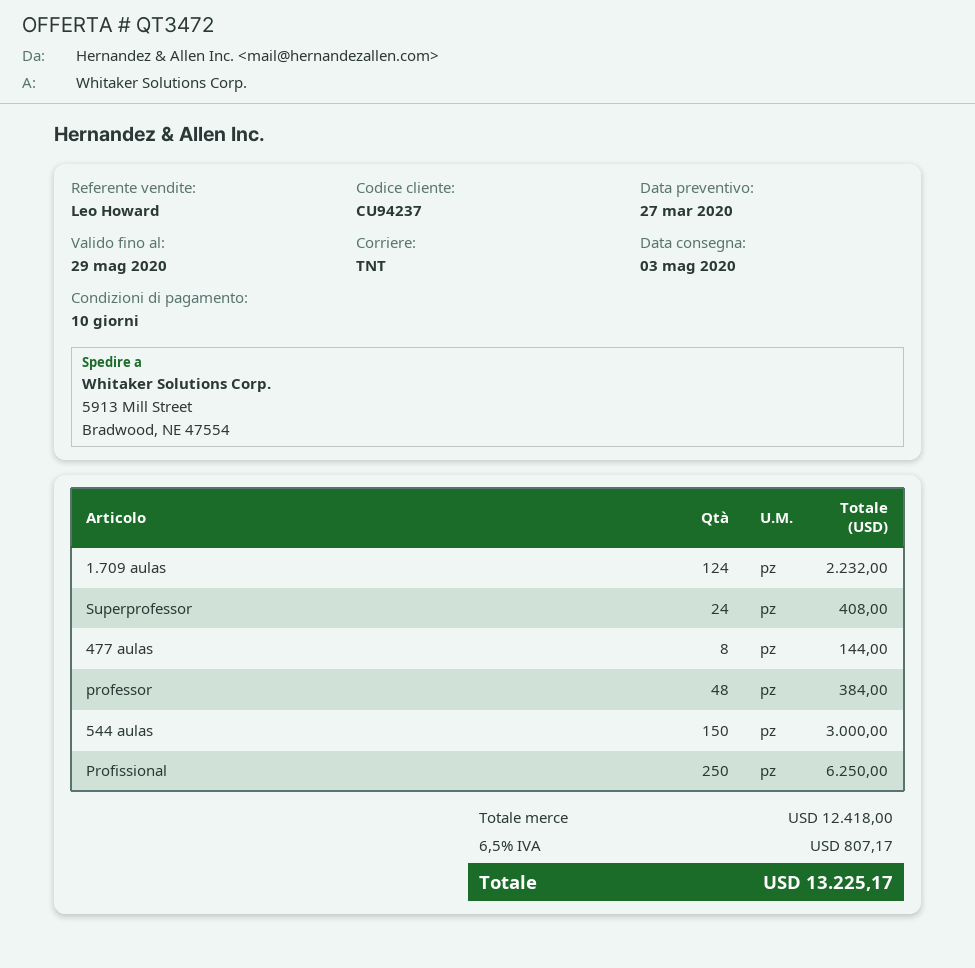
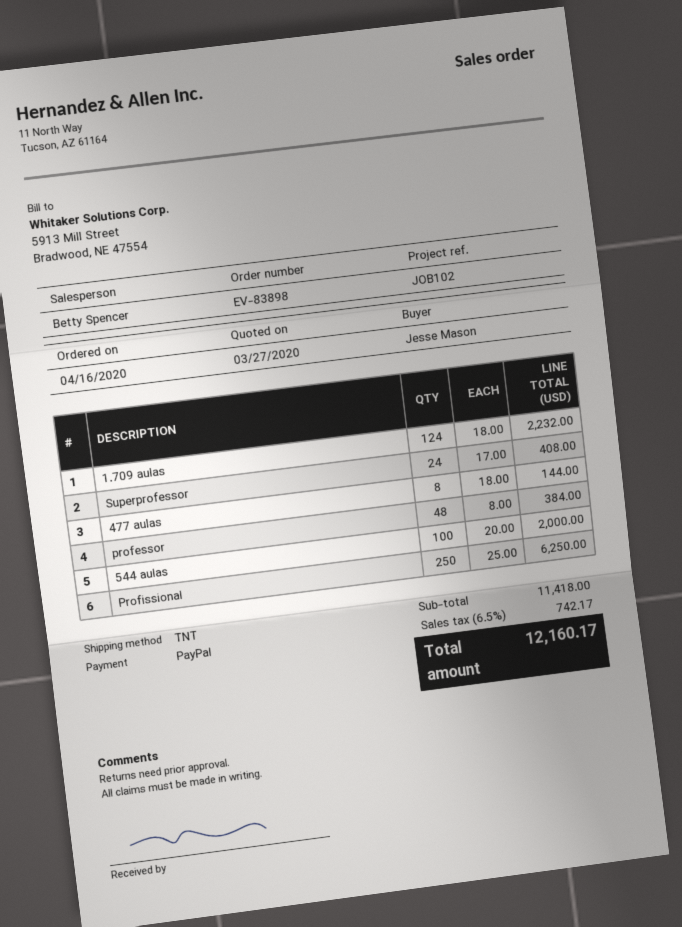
sales rep: Leo Howard -> Betty Spencer
544 aulas: 150 for 3000.00 -> 100 for 2000.00
subtotal: 12418.00 -> 11418.00
tax: 6.5% = 807.17 -> 6.5% = 742.17
total: 13225.17 -> 12160.17

